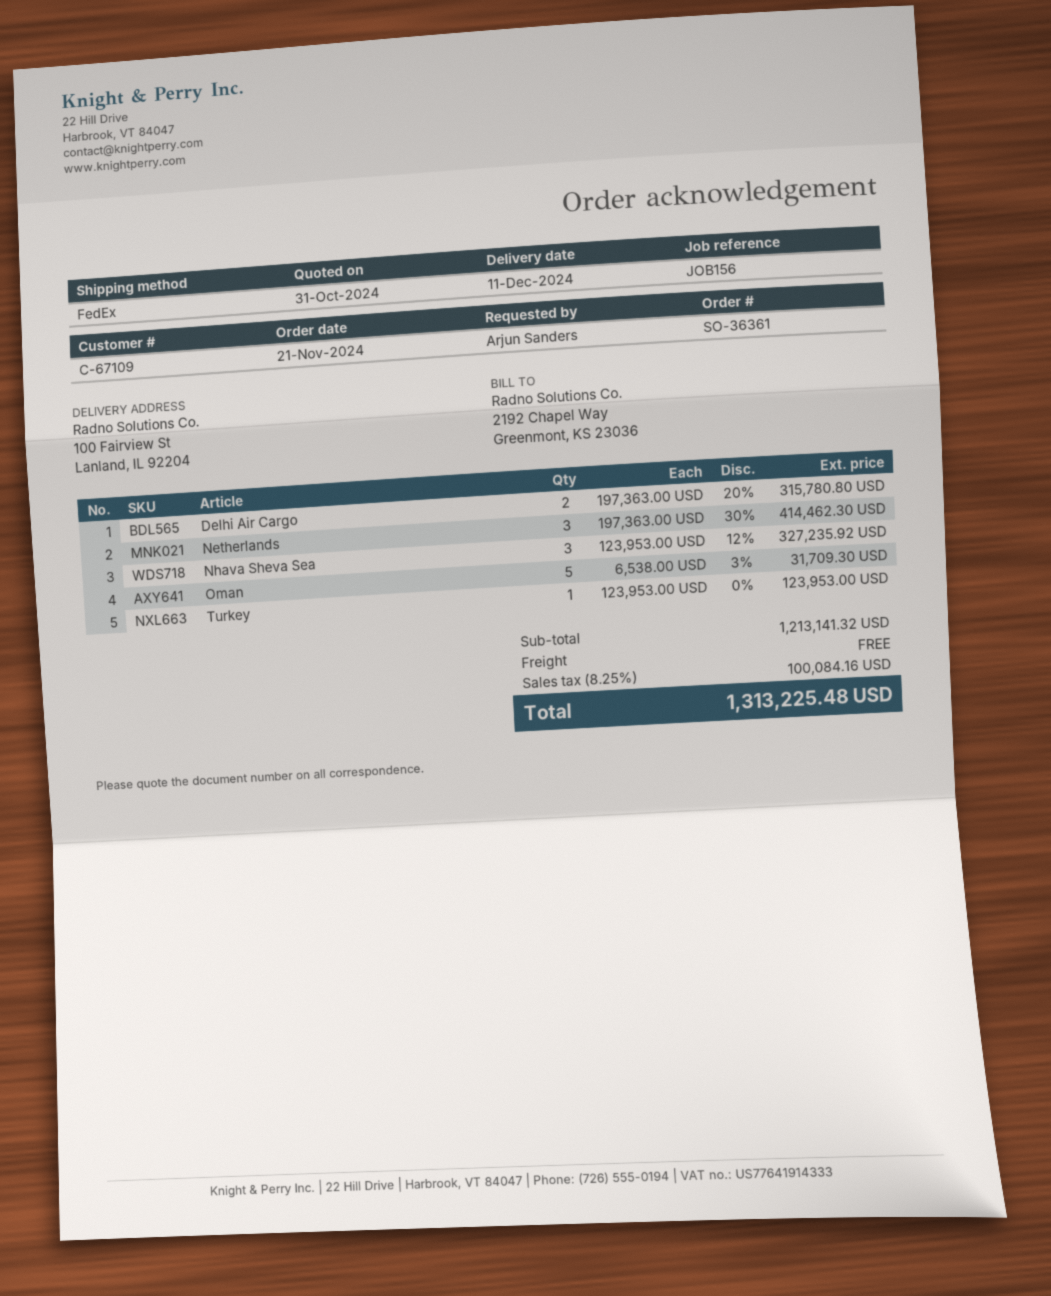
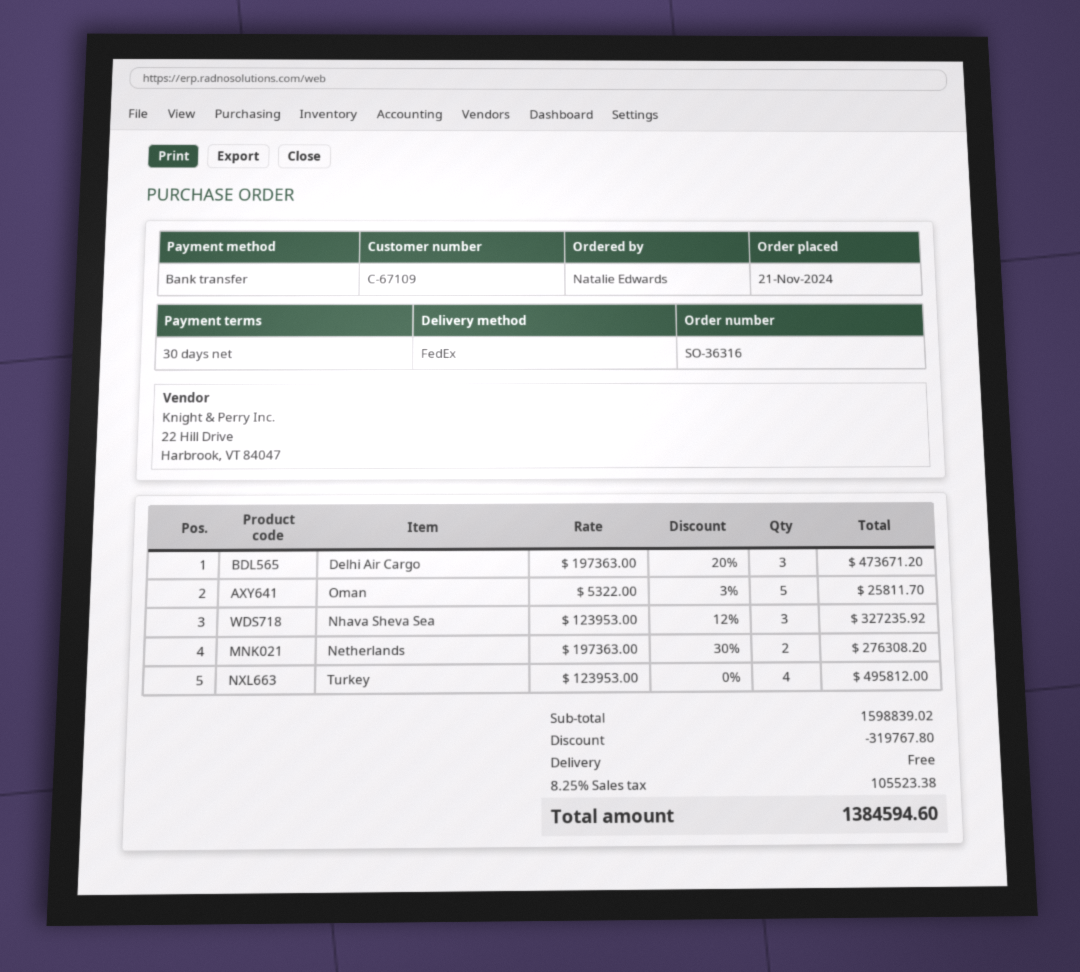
order number: SO-36361 -> SO-36316
ordered by: Arjun Sanders -> Natalie Edwards
Delhi Air Cargo: 2 x 197363.00 - 20% = 315780.80 -> 3 x 197363.00 - 20% = 473671.20
Netherlands: 3 x 197363.00 - 30% = 414462.30 -> 2 x 197363.00 - 30% = 276308.20
Oman: 5 x 6538.00 - 3% = 31709.30 -> 5 x 5322.00 - 3% = 25811.70
Turkey: 1 x 123953.00 = 123953.00 -> 4 x 123953.00 = 495812.00
subtotal: 1213141.32 -> 1598839.02
discount: none -> 319767.80
tax: 8.25% = 100084.16 -> 8.25% = 105523.38
total: 1313225.48 -> 1384594.60

